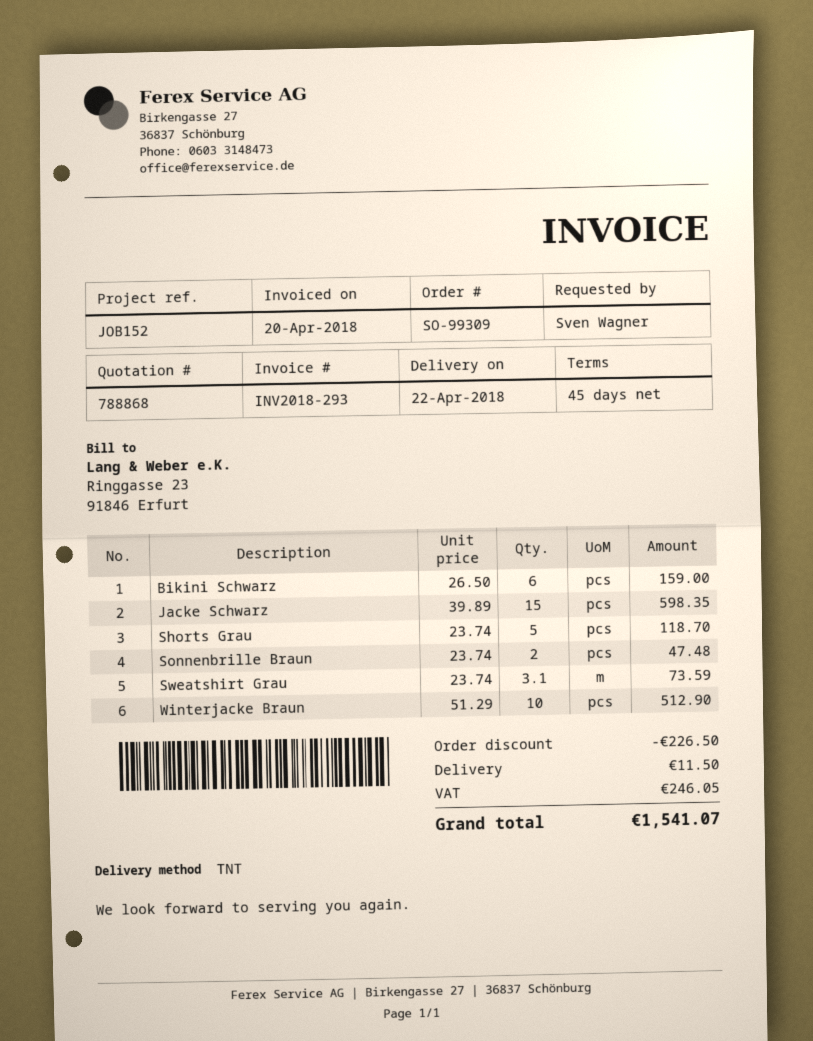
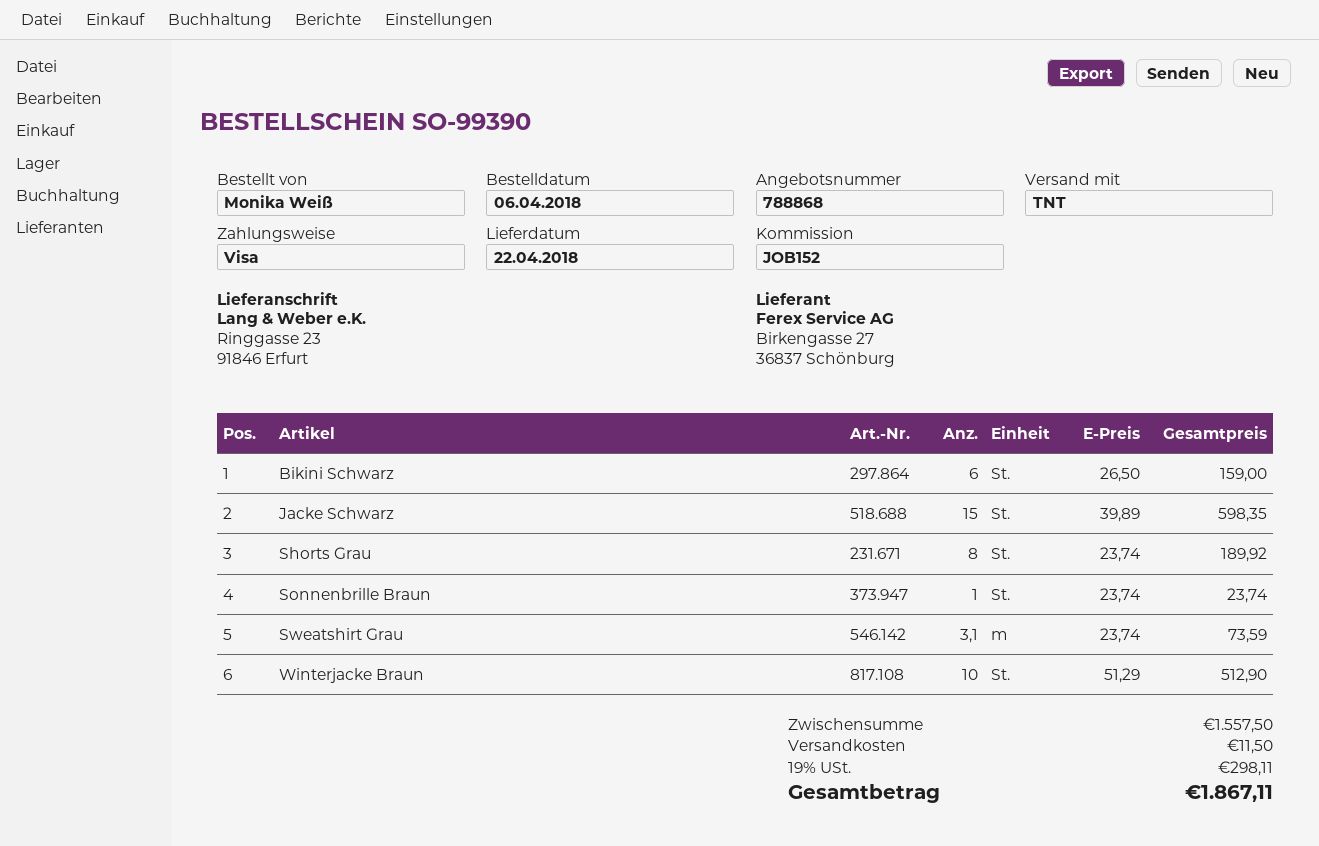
order number: SO-99309 -> SO-99390
ordered by: Sven Wagner -> Monika Weiß
Shorts Grau: 5 x 23.74 = 118.70 -> 8 x 23.74 = 189.92
Sonnenbrille Braun: 2 x 23.74 = 47.48 -> 1 x 23.74 = 23.74
discount: 226.50 -> none
tax: 246.05 -> 298.11
total: 1541.07 -> 1867.11

